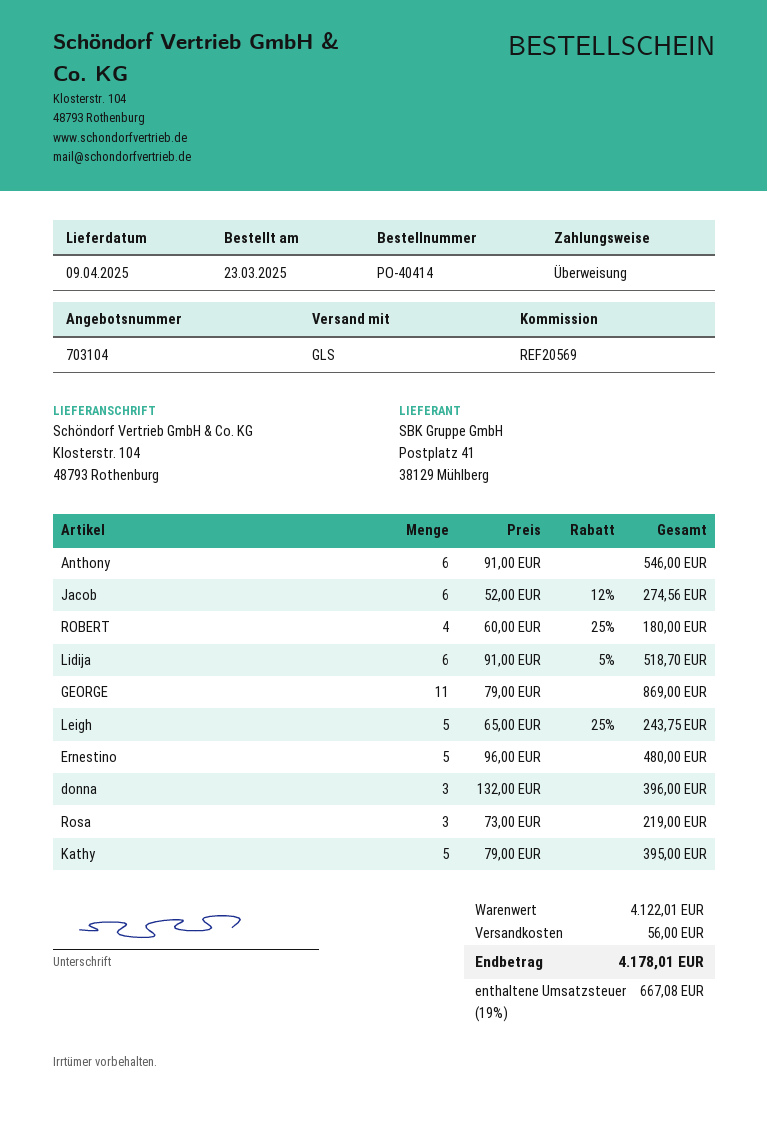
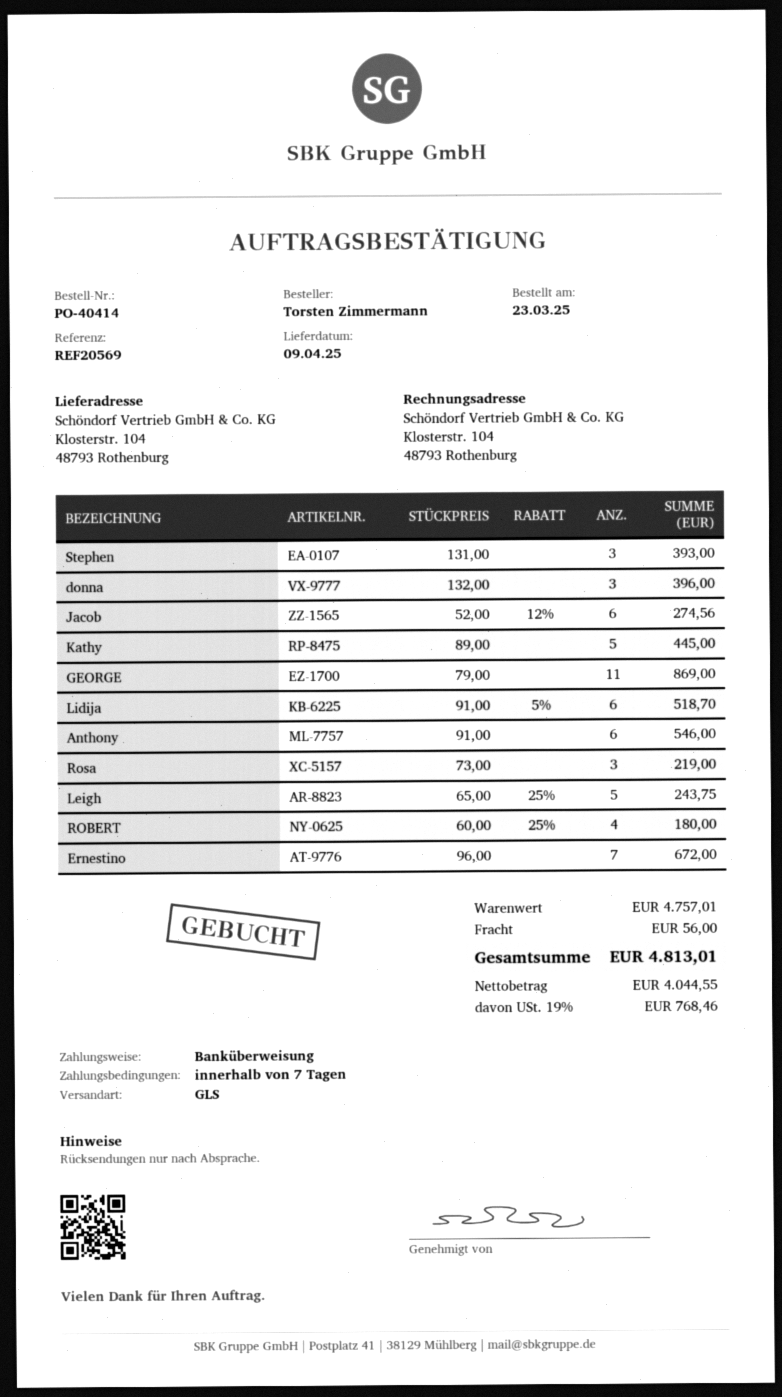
Ernestino: 5 x 96.00 = 480.00 -> 7 x 96.00 = 672.00
Kathy: 5 x 79.00 = 395.00 -> 5 x 89.00 = 445.00
Stephen: none -> 3 x 131.00 = 393.00
subtotal: 4122.01 -> 4757.01
tax: 19% = 667.08 -> 19% = 768.46
total: 4178.01 -> 4813.01

